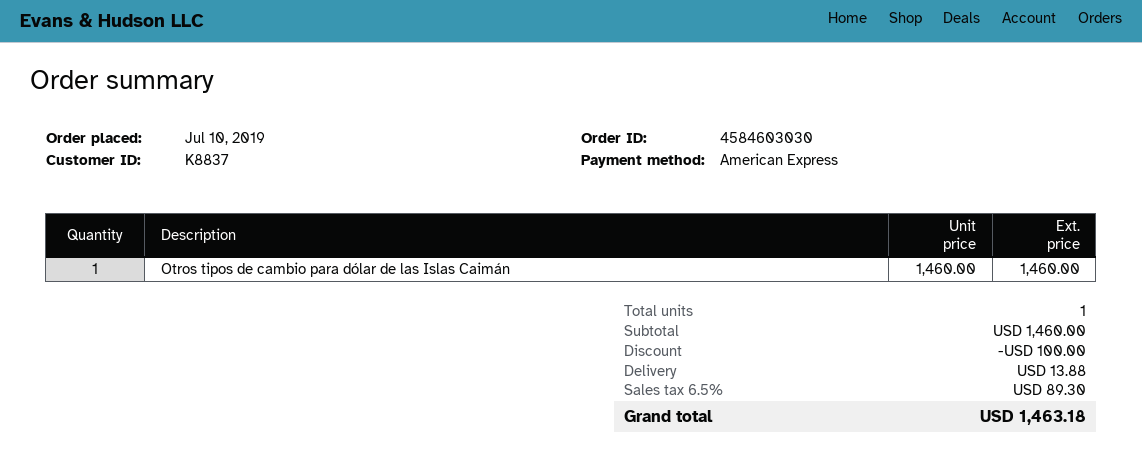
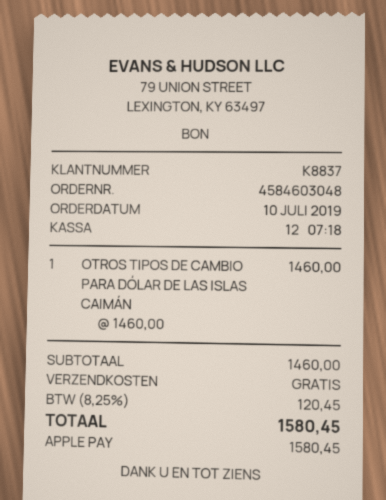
order number: 4584603030 -> 4584603048
payment method: American Express -> Apple Pay
discount: 100.00 -> none
shipping: 13.88 -> 0.00
tax: 6.5% = 89.30 -> 8.25% = 120.45
total: 1463.18 -> 1580.45

